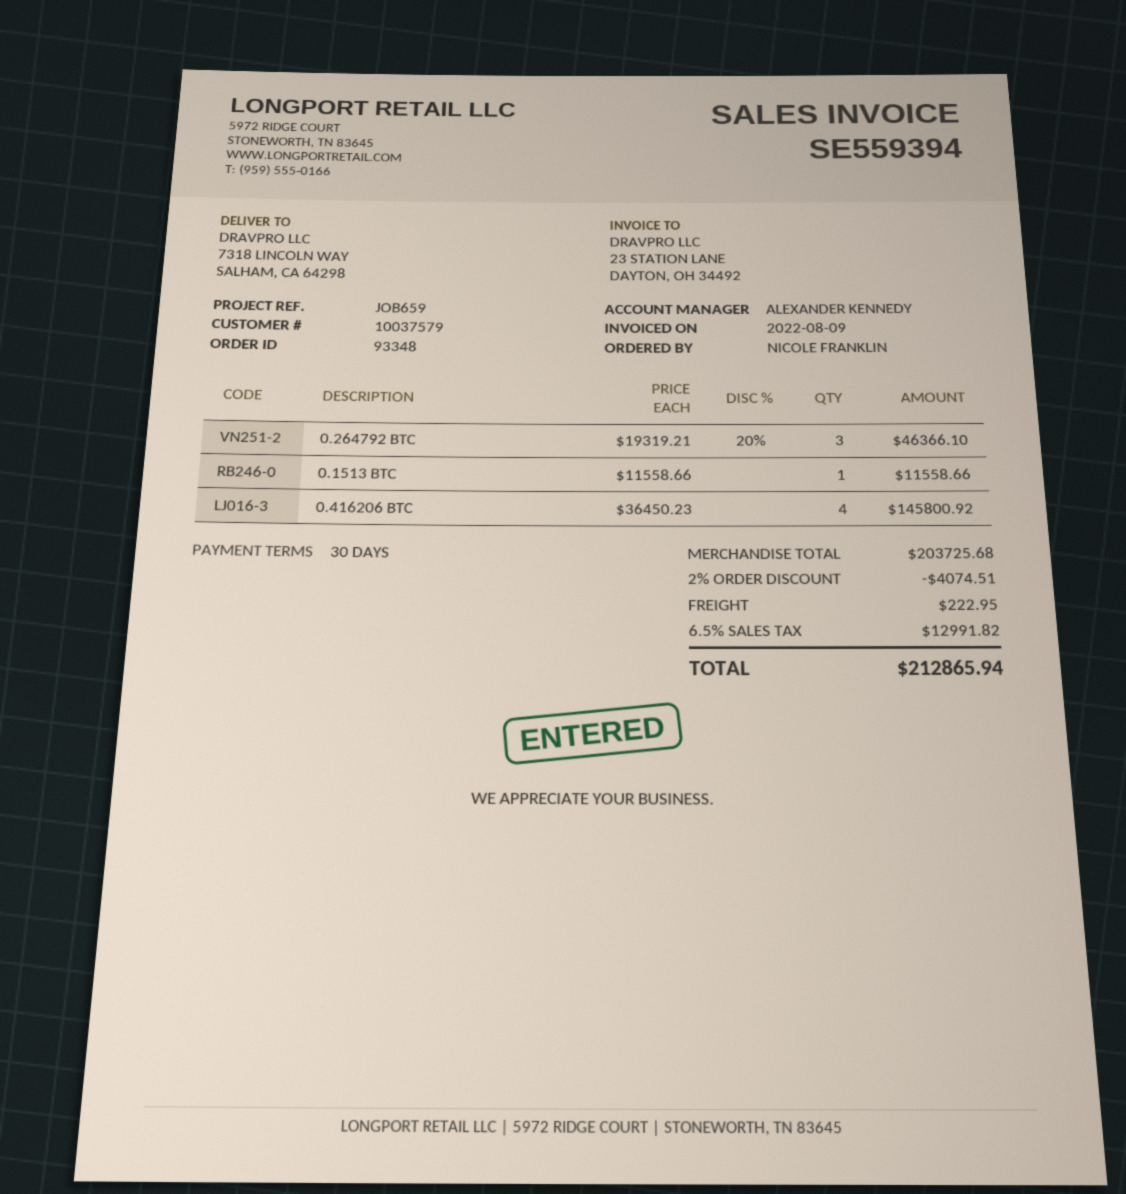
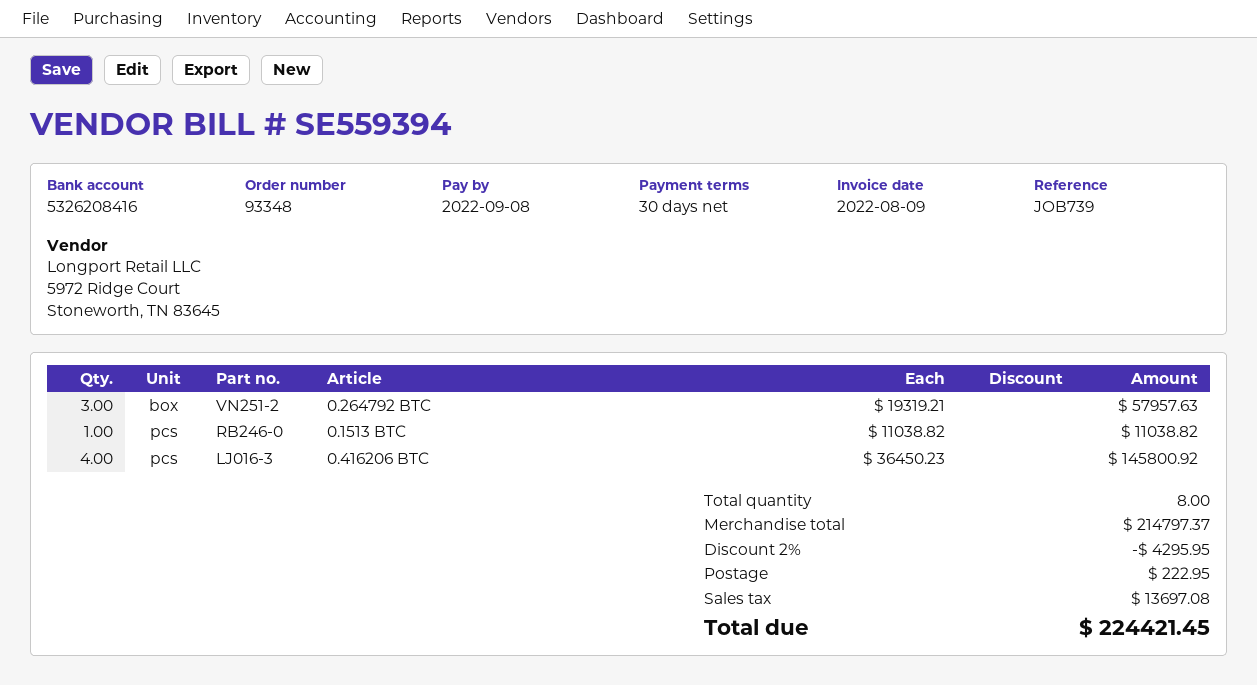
reference: JOB659 -> JOB739
0.264792 BTC: 3 x 19319.21 - 20% = 46366.10 -> 3 x 19319.21 = 57957.63
0.1513 BTC: 1 x 11558.66 = 11558.66 -> 1 x 11038.82 = 11038.82
subtotal: 203725.68 -> 214797.37
discount: 2% = 4074.51 -> 2% = 4295.95
tax: 12991.82 -> 13697.08
total: 212865.94 -> 224421.45

